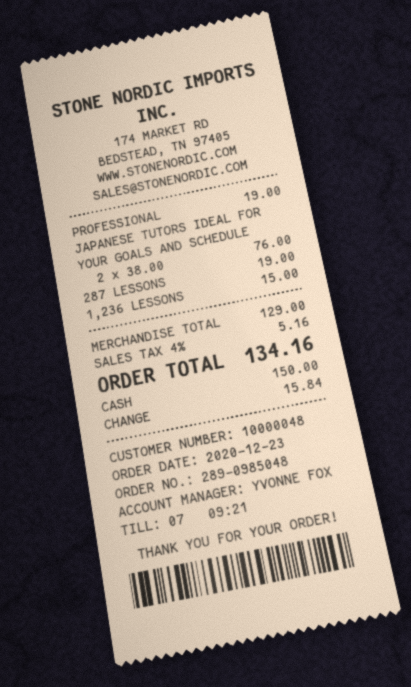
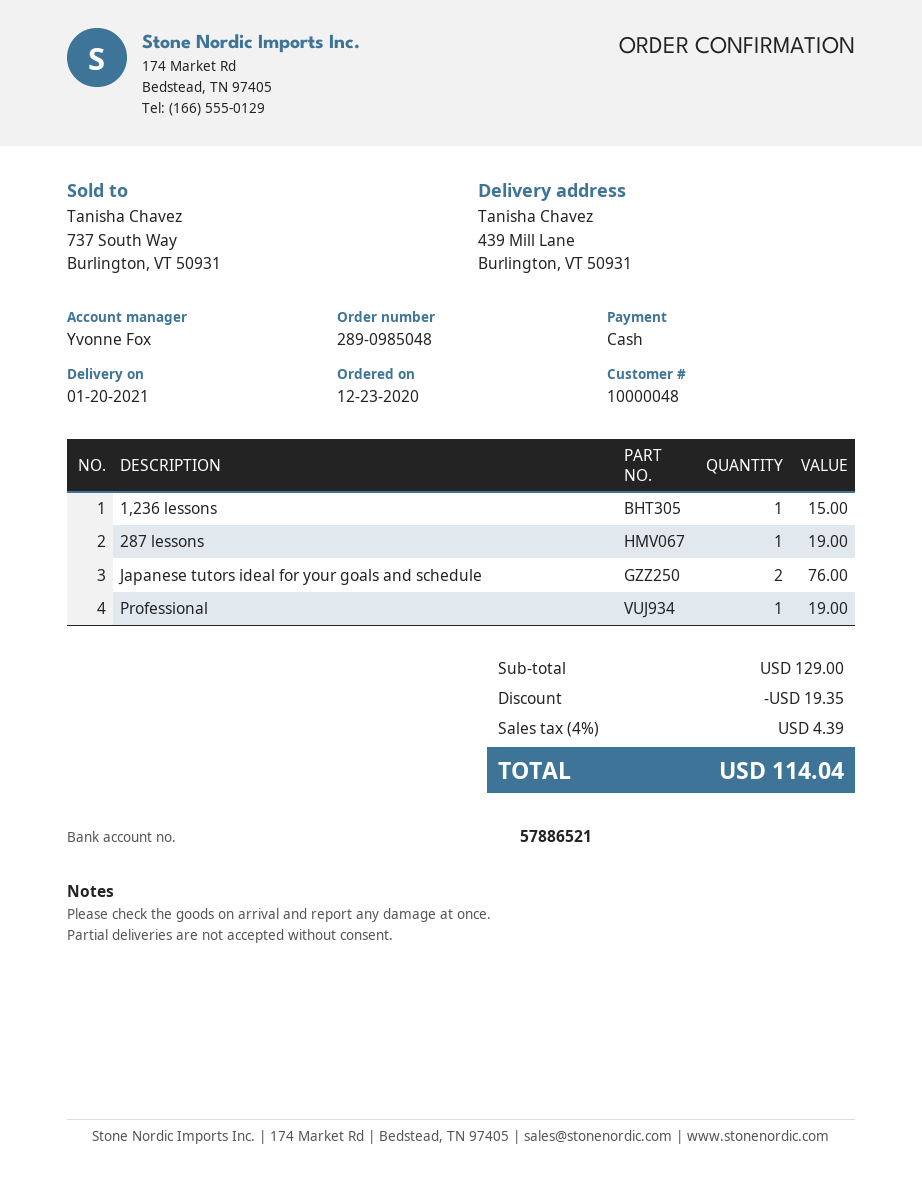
discount: none -> 19.35
tax: 4% = 5.16 -> 4% = 4.39
total: 134.16 -> 114.04

